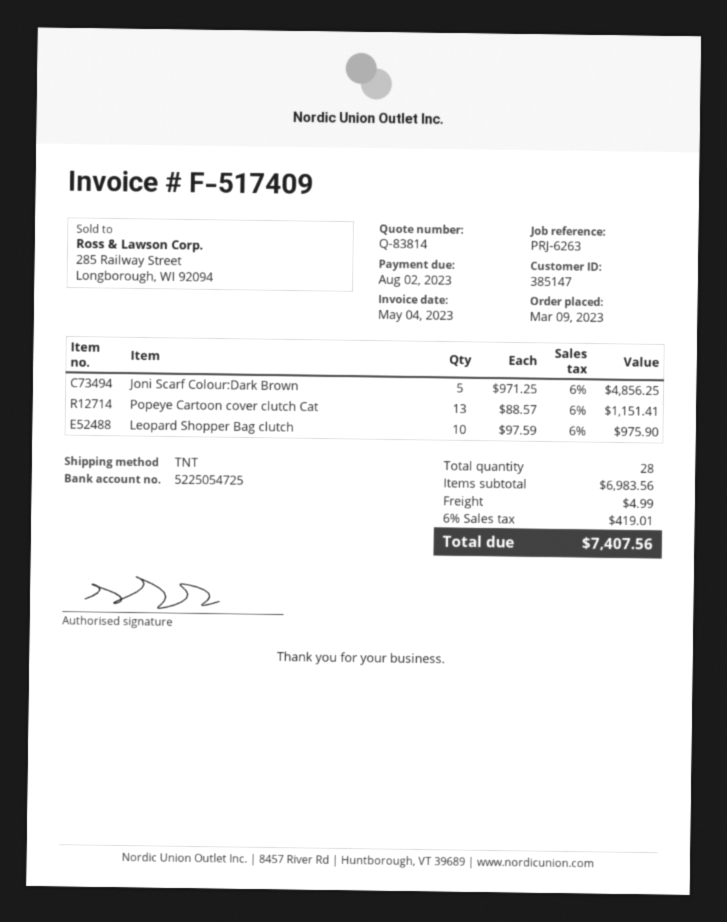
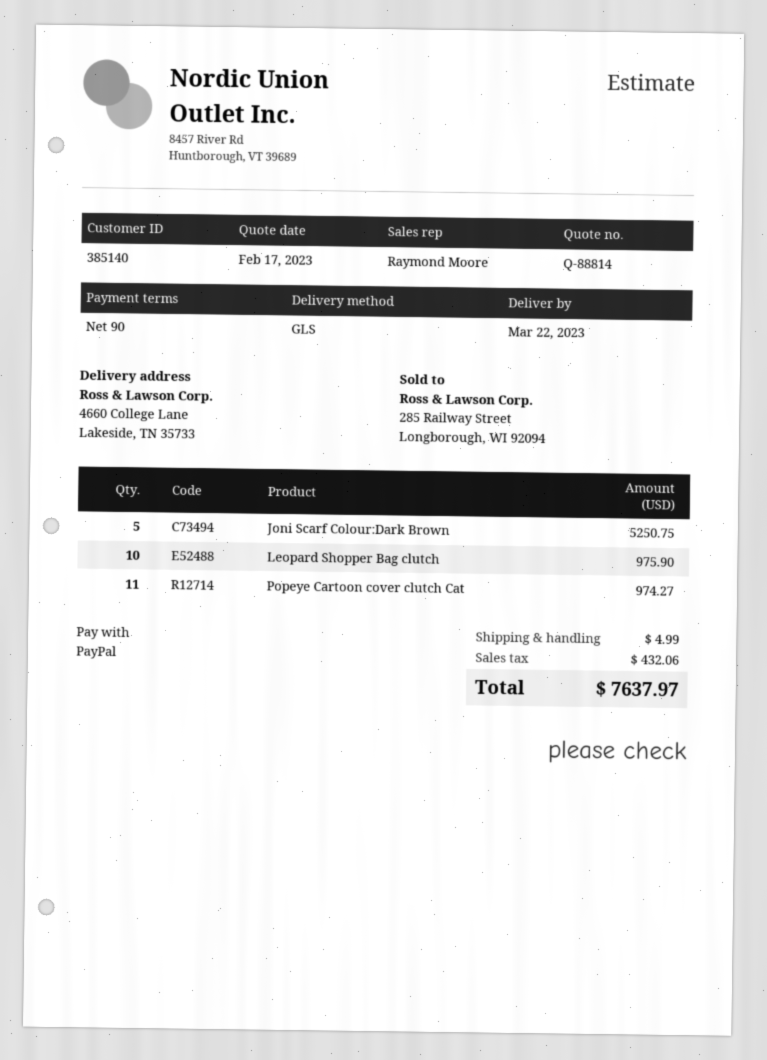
quote number: Q-83814 -> Q-88814
customer number: 385147 -> 385140
shipping method: TNT -> GLS
Joni Scarf Colour:Dark Brown: 5 for 4856.25 -> 5 for 5250.75
Popeye Cartoon cover clutch Cat: 13 for 1151.41 -> 11 for 974.27
tax: 419.01 -> 432.06
total: 7407.56 -> 7637.97

